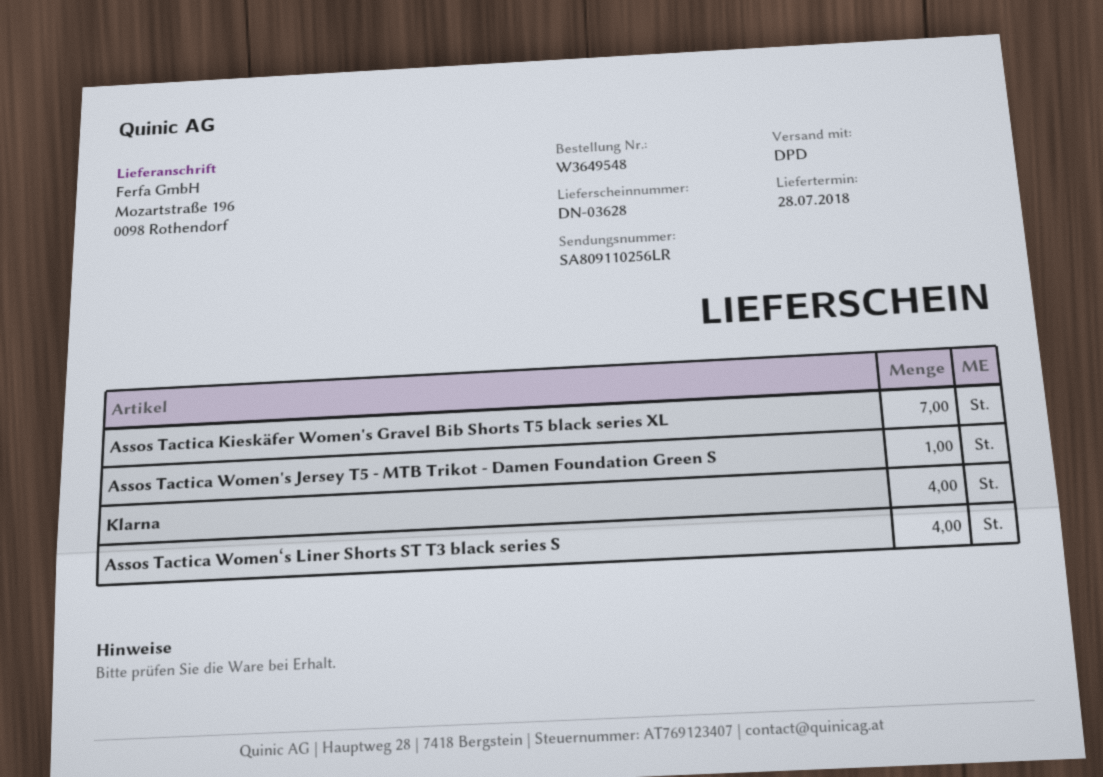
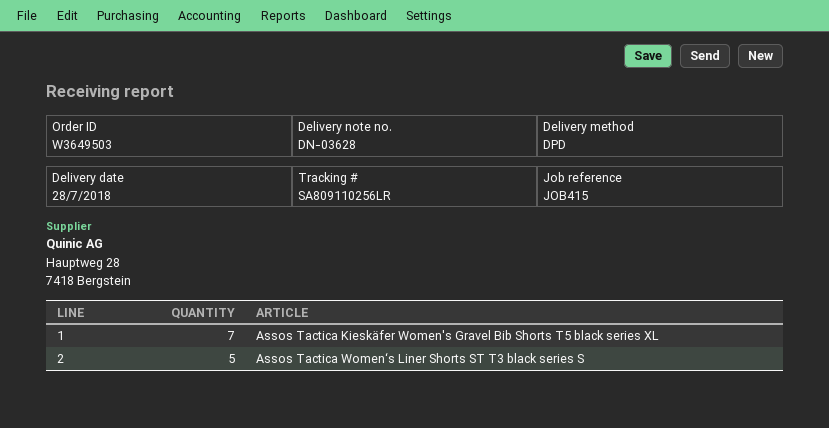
order number: W3649548 -> W3649503
Assos Tactica Women's Jersey T5 - MTB Trikot - Damen Foundation Green S: 1 -> none
Klarna: 4 -> none
Assos Tactica Women‘s Liner Shorts ST T3 black series S: 4 -> 5

